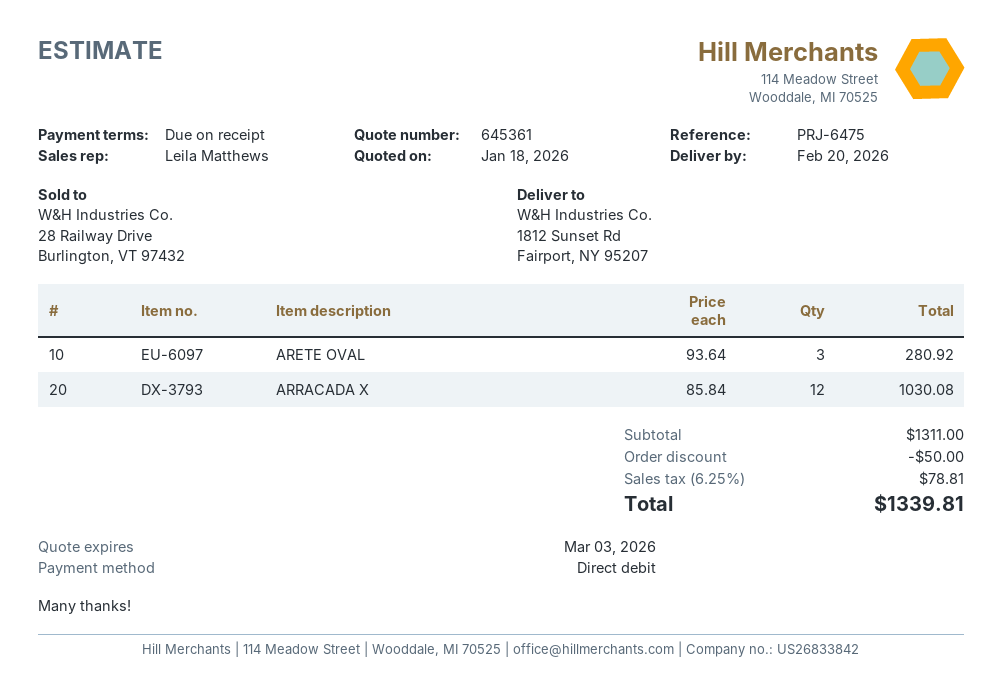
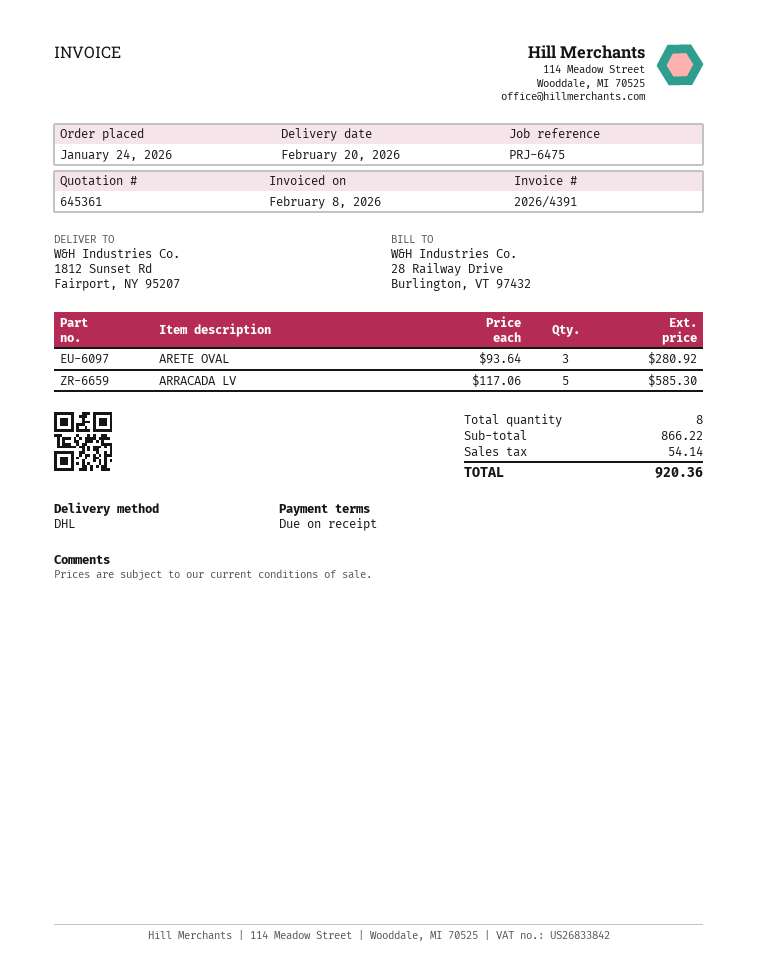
ARRACADA X: 12 x 85.84 = 1030.08 -> none
ARRACADA LV: none -> 5 x 117.06 = 585.30
subtotal: 1311.00 -> 866.22
discount: 50.00 -> none
tax: 78.81 -> 54.14
total: 1339.81 -> 920.36

